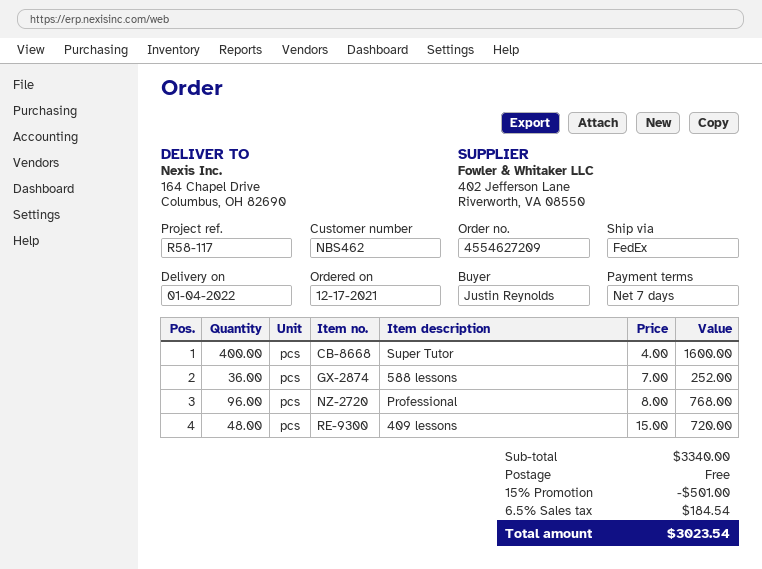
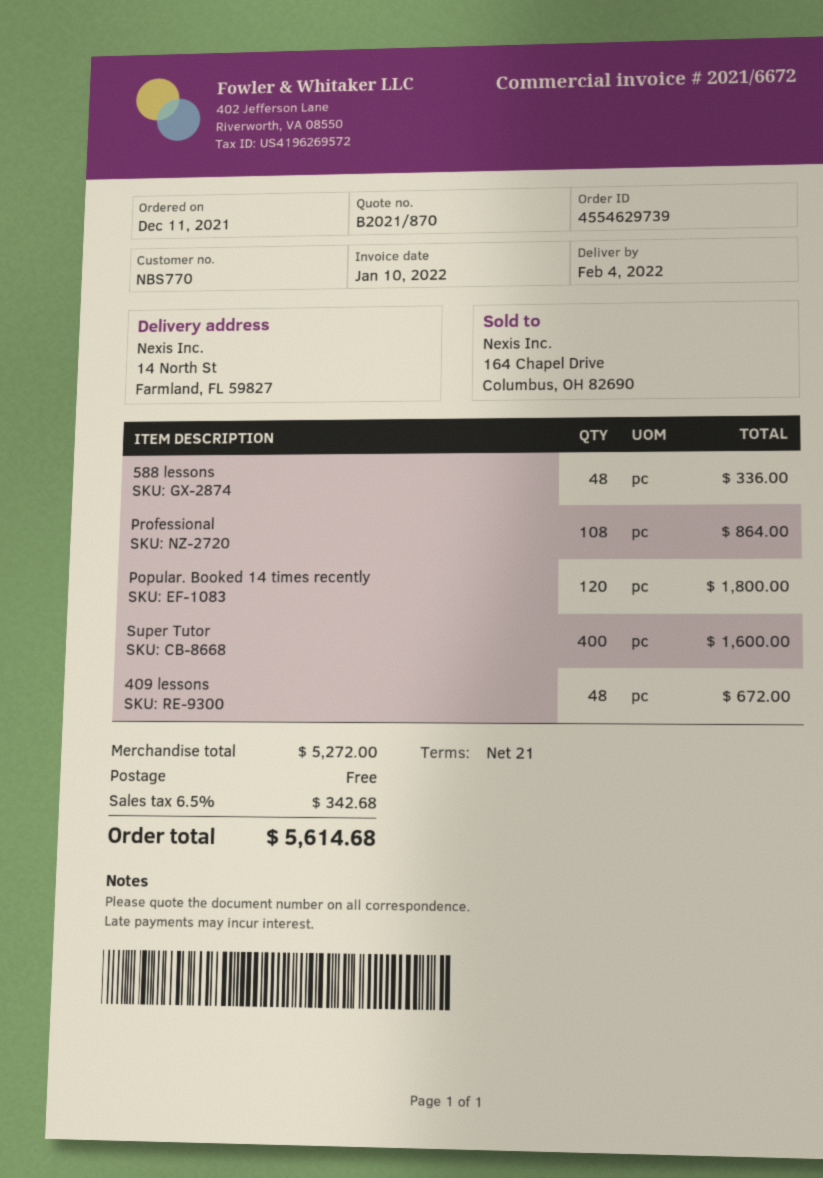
order number: 4554627209 -> 4554629739
order date: 2021-12-17 -> 2021-12-11
delivery date: 2022-01-04 -> 2022-02-04
payment terms: 7 days -> 21 days
customer number: NBS462 -> NBS770
ship to: 164 Chapel Drive, Columbus, OH 82690 -> 14 North St, Farmland, FL 59827
588 lessons: 36 for 252.00 -> 48 for 336.00
Professional: 96 for 768.00 -> 108 for 864.00
409 lessons: 48 for 720.00 -> 48 for 672.00
Popular. Booked 14 times recently: none -> 120 for 1800.00
subtotal: 3340.00 -> 5272.00
discount: 15% = 501.00 -> none
tax: 6.5% = 184.54 -> 6.5% = 342.68
total: 3023.54 -> 5614.68

